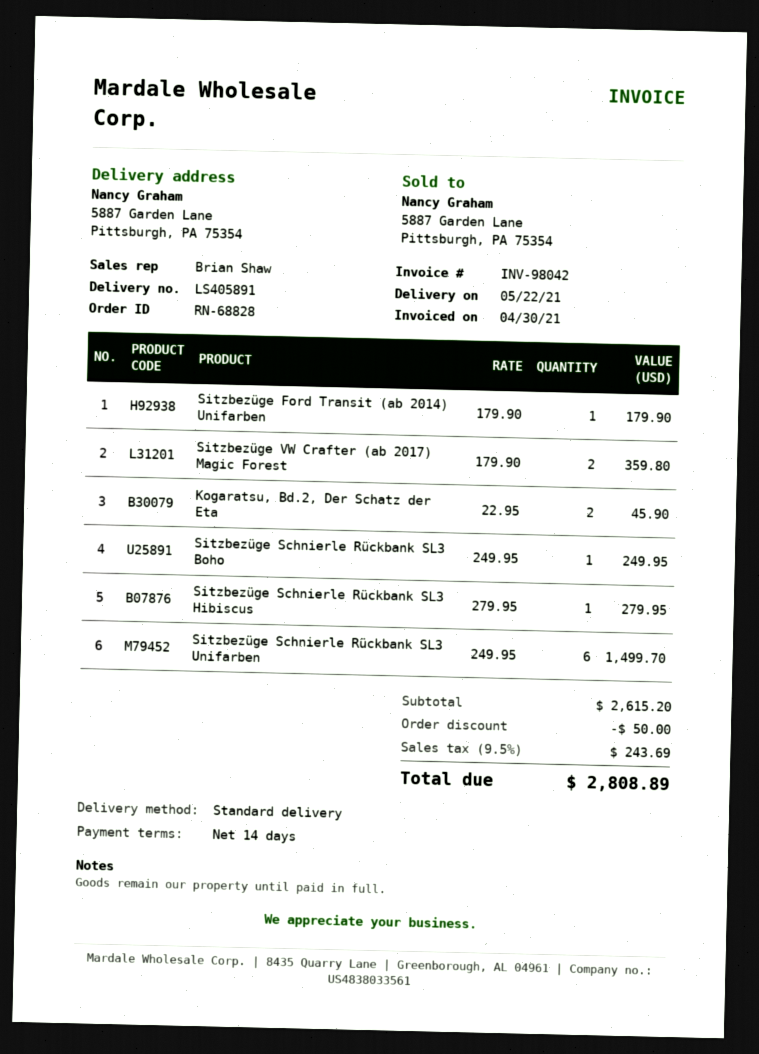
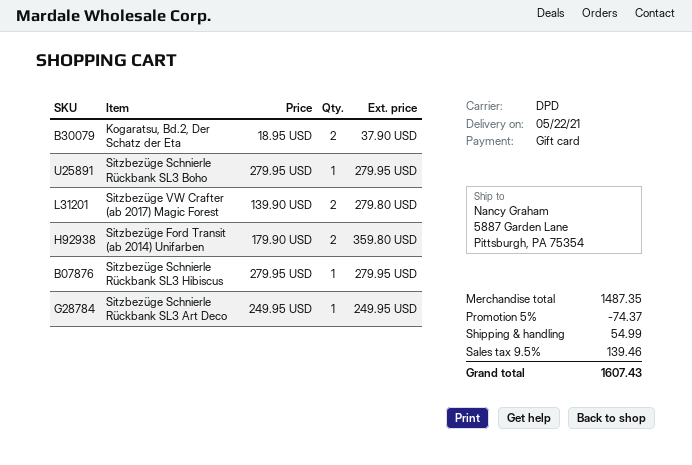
shipping method: standard -> DPD
Sitzbezüge Ford Transit (ab 2014) Unifarben: 1 x 179.90 = 179.90 -> 2 x 179.90 = 359.80
Sitzbezüge VW Crafter (ab 2017) Magic Forest: 2 x 179.90 = 359.80 -> 2 x 139.90 = 279.80
Kogaratsu, Bd.2, Der Schatz der Eta: 2 x 22.95 = 45.90 -> 2 x 18.95 = 37.90
Sitzbezüge Schnierle Rückbank SL3 Boho: 1 x 249.95 = 249.95 -> 1 x 279.95 = 279.95
Sitzbezüge Schnierle Rückbank SL3 Unifarben: 6 x 249.95 = 1499.70 -> none
Sitzbezüge Schnierle Rückbank SL3 Art Deco: none -> 1 x 249.95 = 249.95
subtotal: 2615.20 -> 1487.35
discount: 50.00 -> 74.37
shipping: none -> 54.99
tax: 9.5% = 243.69 -> 9.5% = 139.46
total: 2808.89 -> 1607.43

